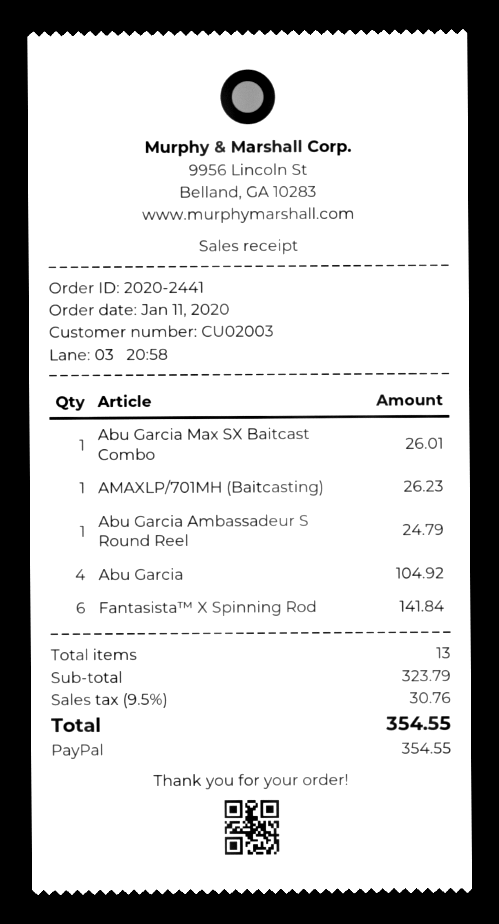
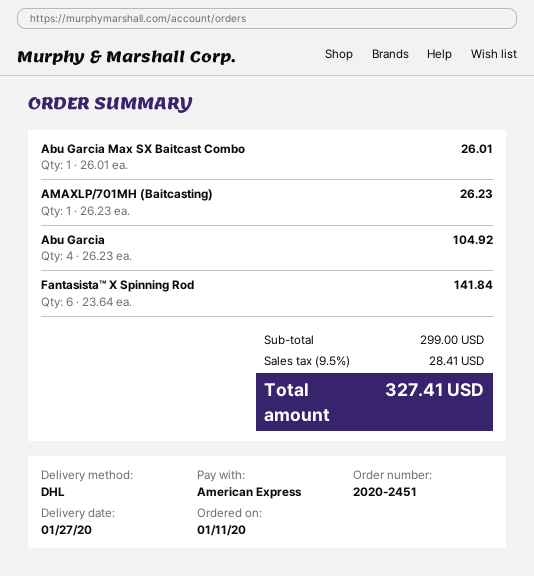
order number: 2020-2441 -> 2020-2451
payment method: PayPal -> American Express
Abu Garcia Ambassadeur S Round Reel: 1 for 24.79 -> none
subtotal: 323.79 -> 299.00
tax: 9.5% = 30.76 -> 9.5% = 28.41
total: 354.55 -> 327.41

